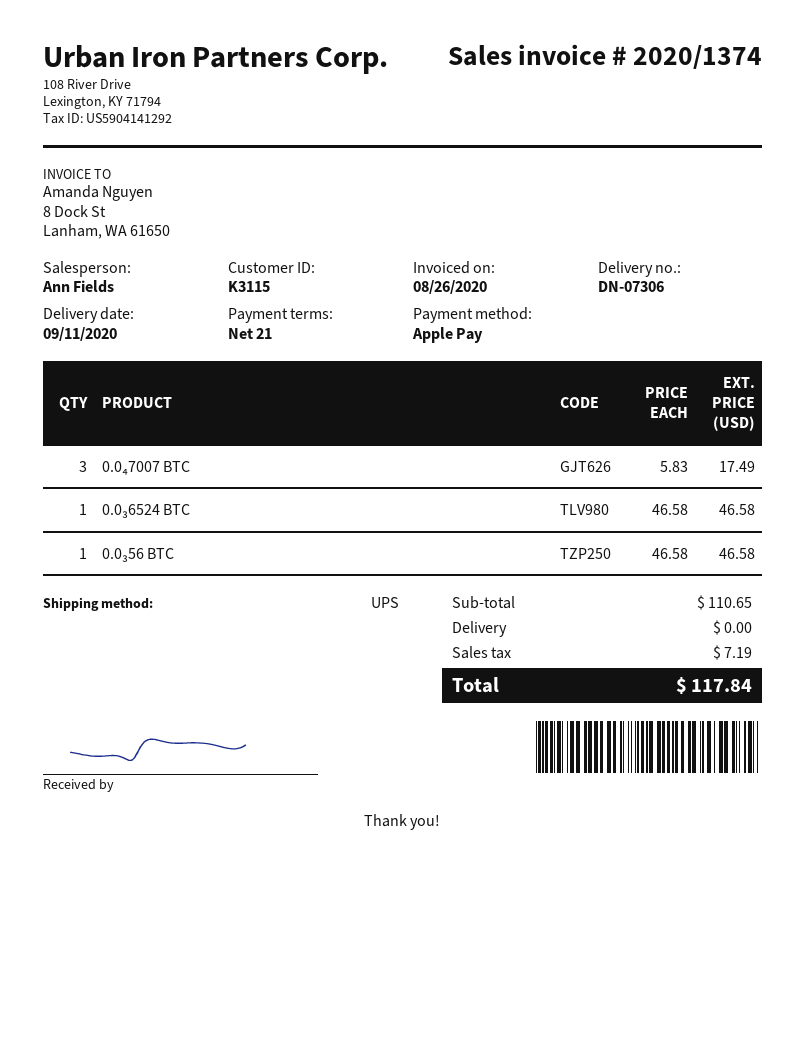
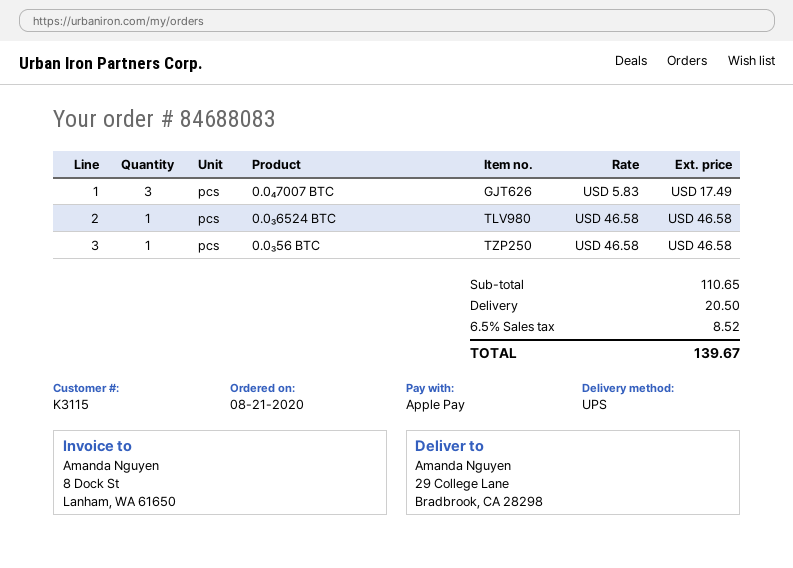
shipping: 0.00 -> 20.50
tax: 7.19 -> 8.52
total: 117.84 -> 139.67

